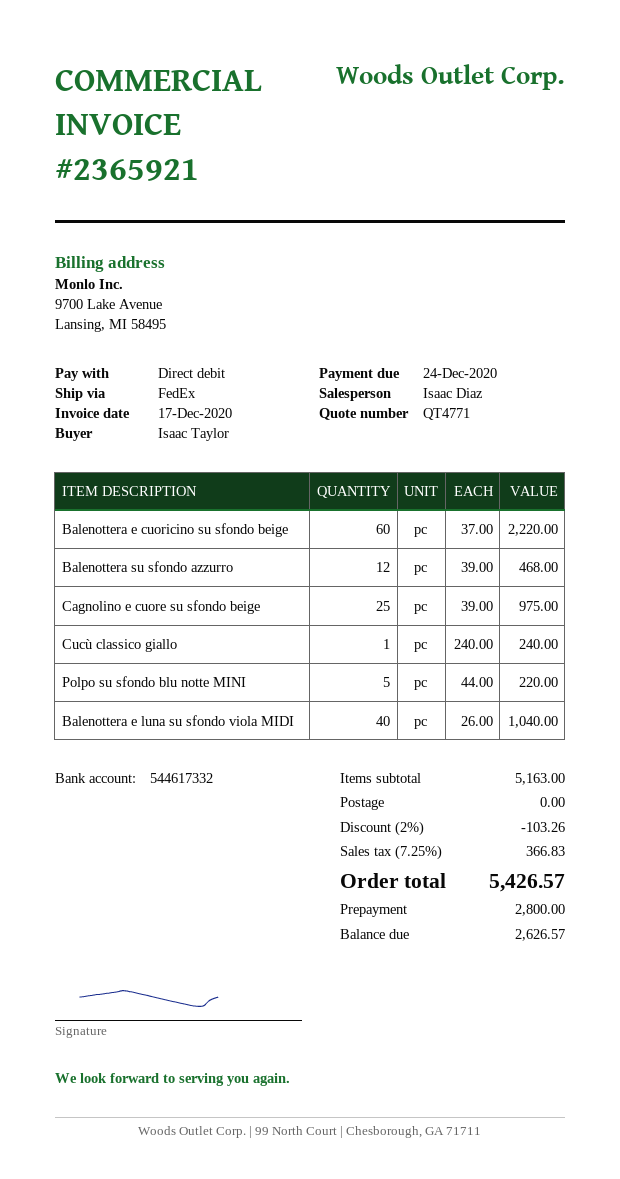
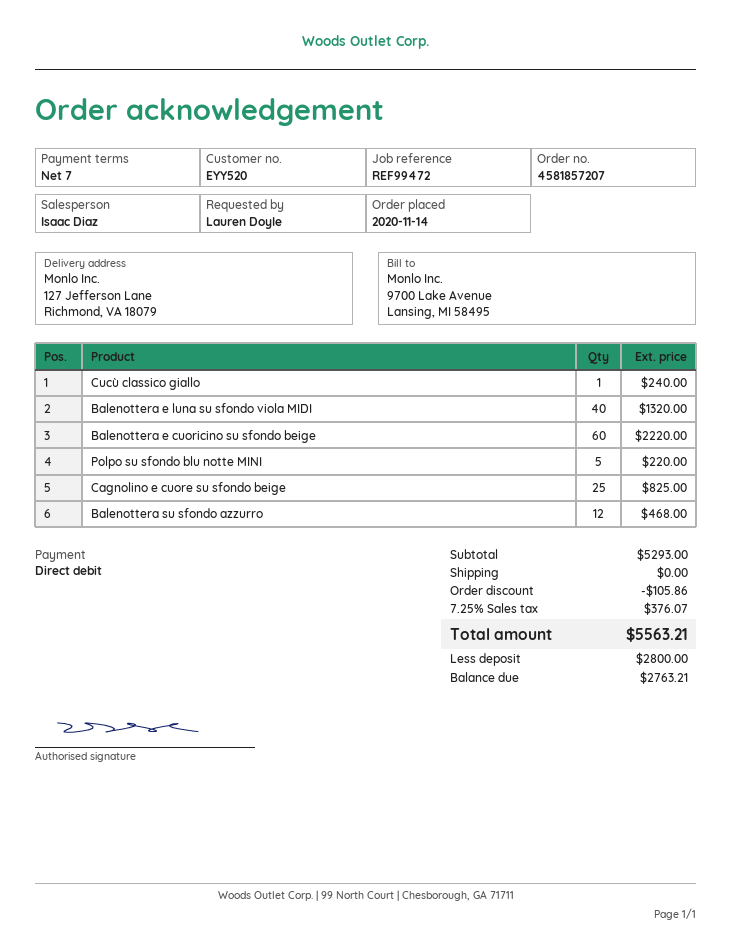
ordered by: Isaac Taylor -> Lauren Doyle
Cagnolino e cuore su sfondo beige: 25 for 975.00 -> 25 for 825.00
Balenottera e luna su sfondo viola MIDI: 40 for 1040.00 -> 40 for 1320.00
subtotal: 5163.00 -> 5293.00
discount: 103.26 -> 105.86
tax: 7.25% = 366.83 -> 7.25% = 376.07
total: 5426.57 -> 5563.21
balance: 2626.57 -> 2763.21

